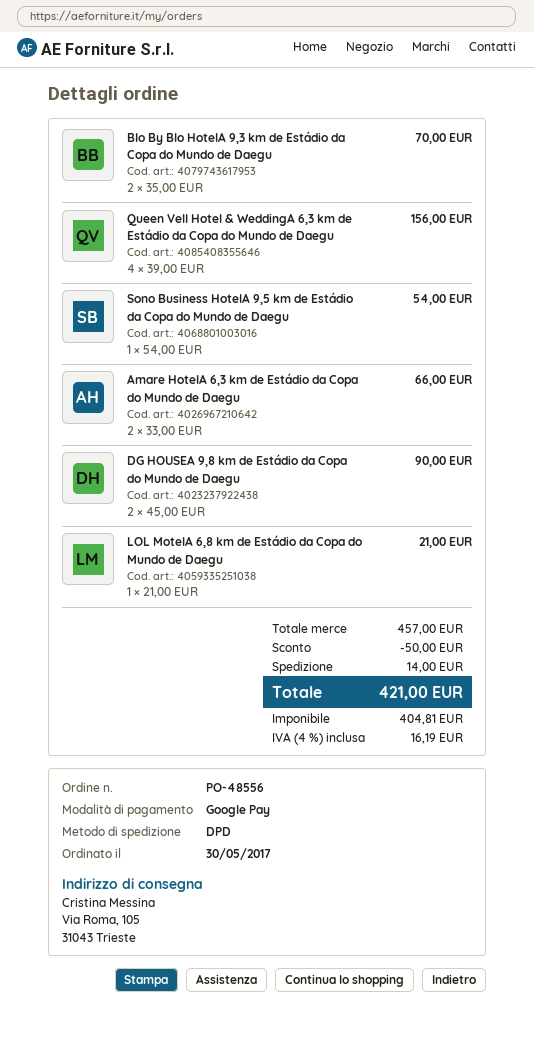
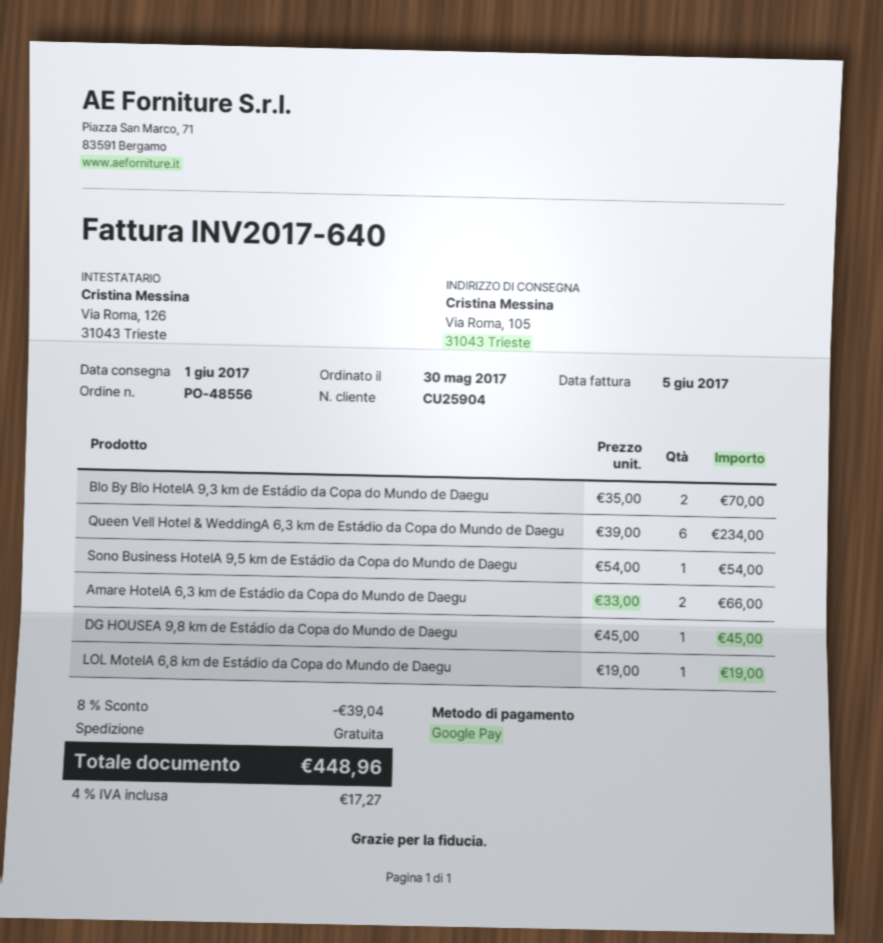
Queen Vell Hotel & WeddingA 6,3 km de Estádio da Copa do Mundo de Daegu: 4 x 39.00 = 156.00 -> 6 x 39.00 = 234.00
DG HOUSEA 9,8 km de Estádio da Copa do Mundo de Daegu: 2 x 45.00 = 90.00 -> 1 x 45.00 = 45.00
LOL MotelA 6,8 km de Estádio da Copa do Mundo de Daegu: 1 x 21.00 = 21.00 -> 1 x 19.00 = 19.00
discount: 50.00 -> 39.04
shipping: 14.00 -> 0.00
tax: 4% = 16.19 -> 4% = 17.27
total: 421.00 -> 448.96

